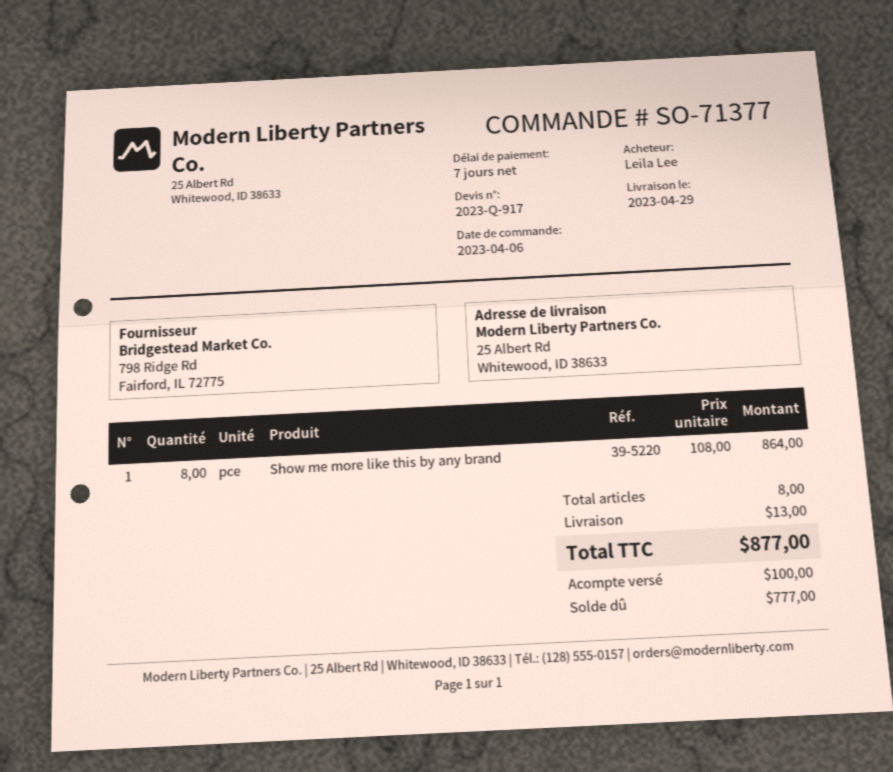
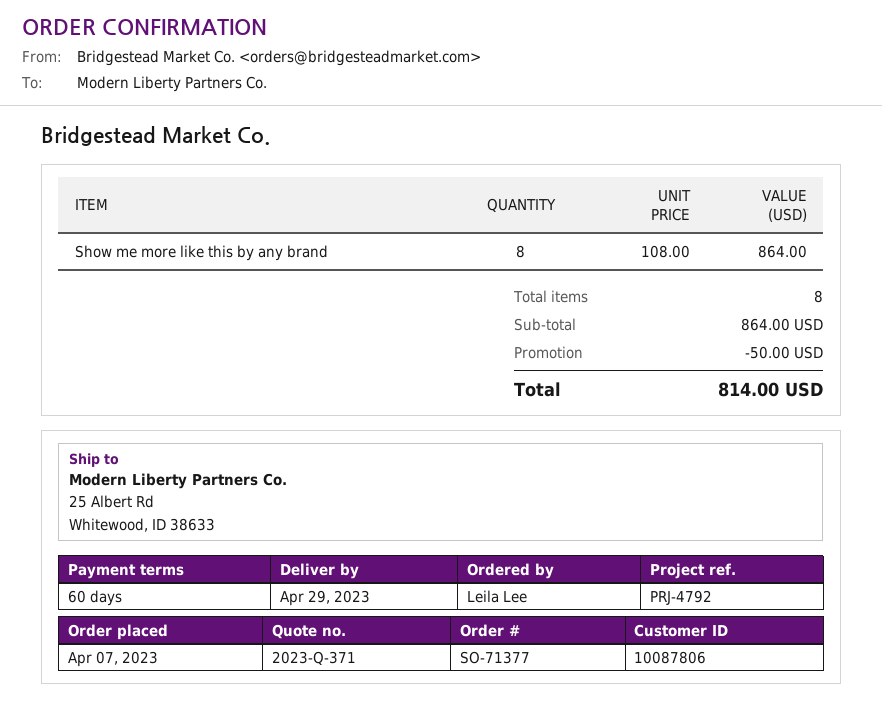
quote number: 2023-Q-917 -> 2023-Q-371
order date: 2023-04-06 -> 2023-04-07
payment terms: 7 days -> 60 days
discount: none -> 50.00
shipping: 13.00 -> none
total: 877.00 -> 814.00

